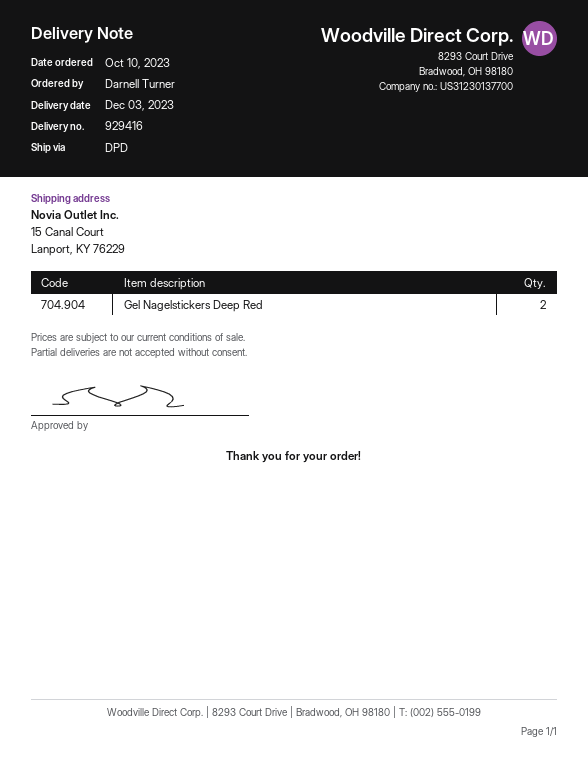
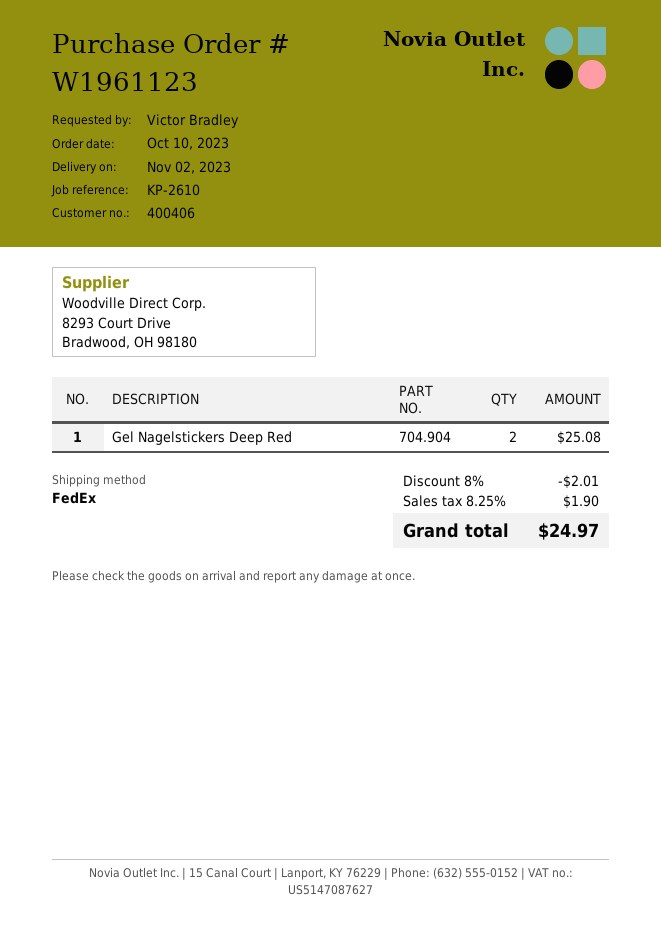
delivery date: 2023-12-03 -> 2023-11-02
ordered by: Darnell Turner -> Victor Bradley
shipping method: DPD -> FedEx

